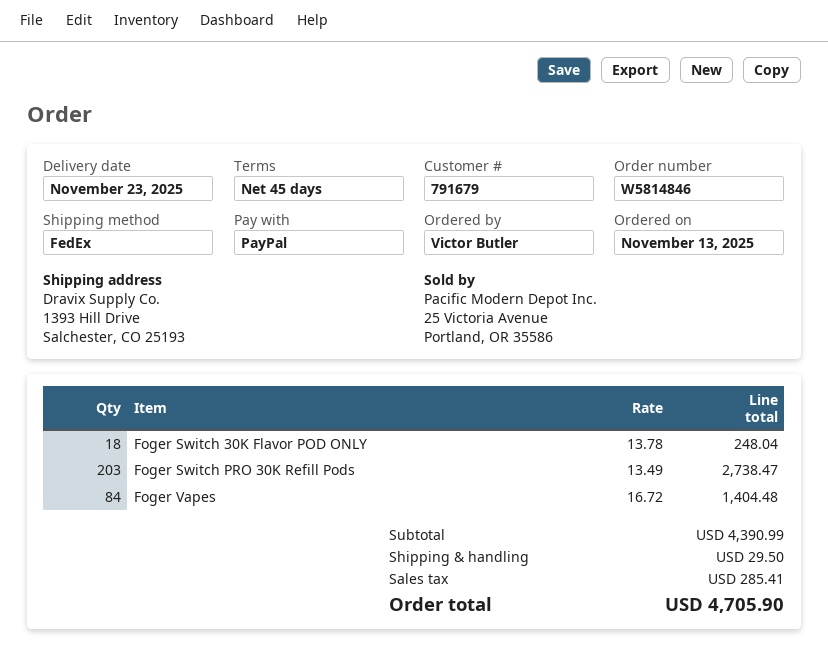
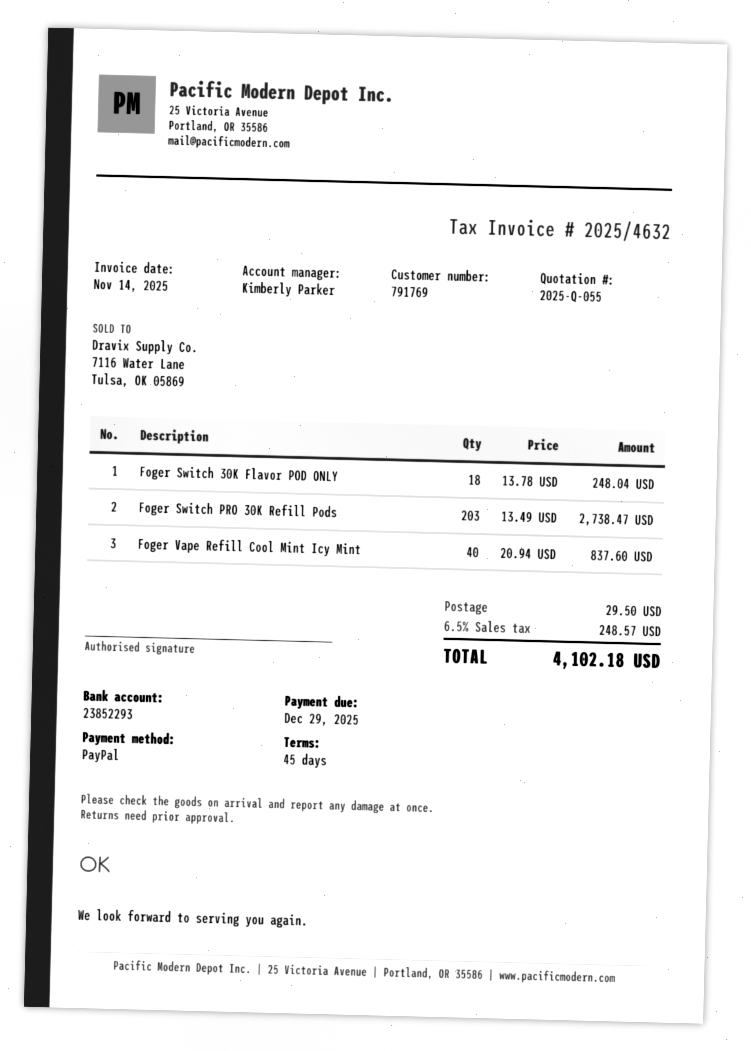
customer number: 791679 -> 791769
Foger Vapes: 84 x 16.72 = 1404.48 -> none
Foger Vape Refill Cool Mint Icy Mint: none -> 40 x 20.94 = 837.60
tax: 285.41 -> 248.57
total: 4705.90 -> 4102.18

